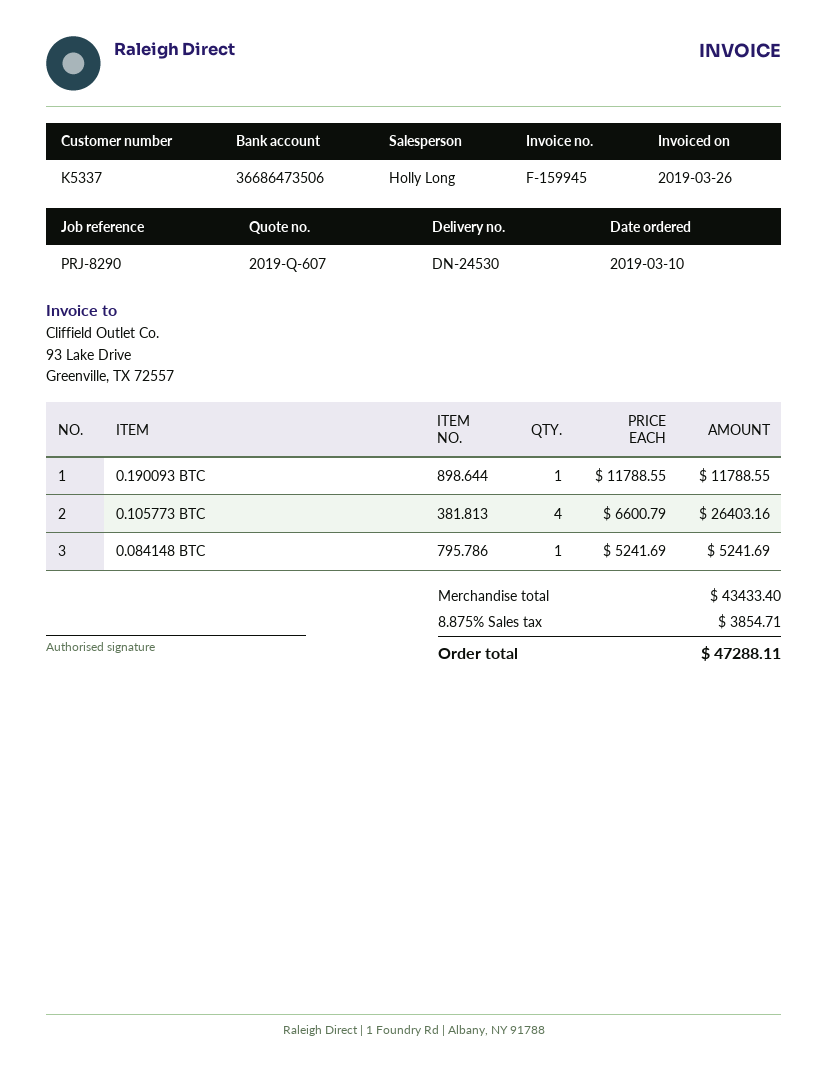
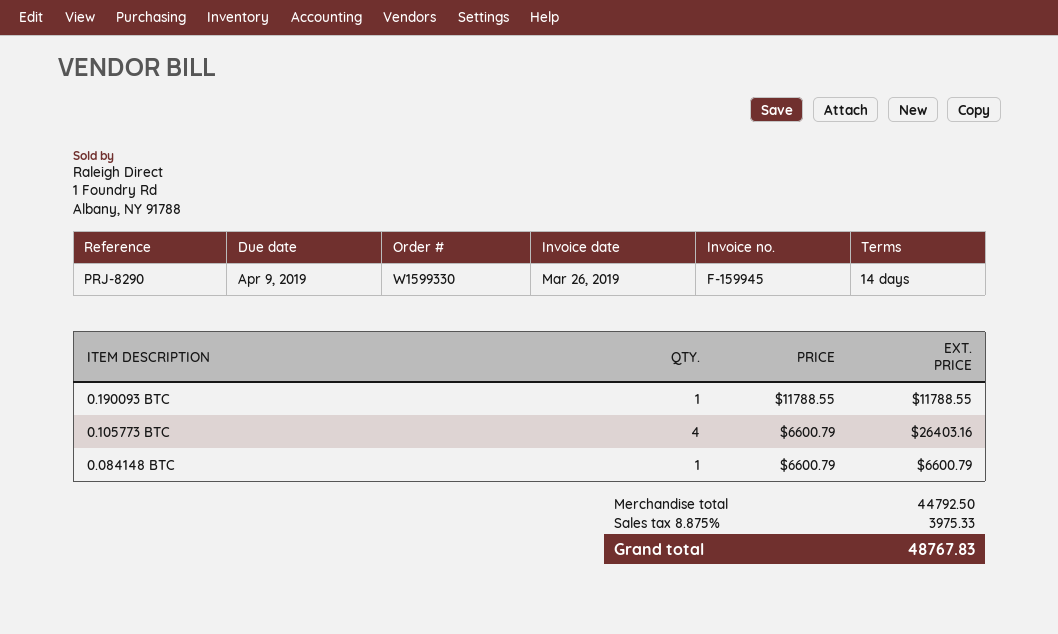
0.084148 BTC: 1 x 5241.69 = 5241.69 -> 1 x 6600.79 = 6600.79
subtotal: 43433.40 -> 44792.50
tax: 8.875% = 3854.71 -> 8.875% = 3975.33
total: 47288.11 -> 48767.83

